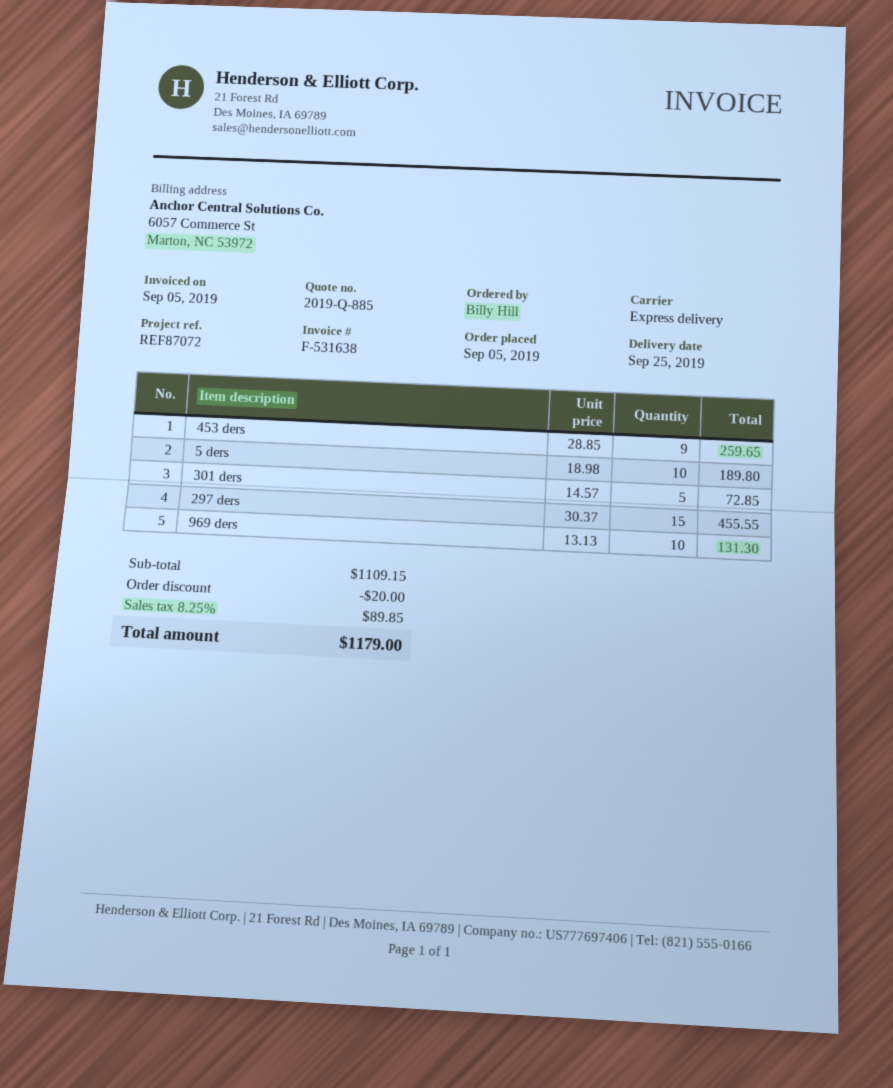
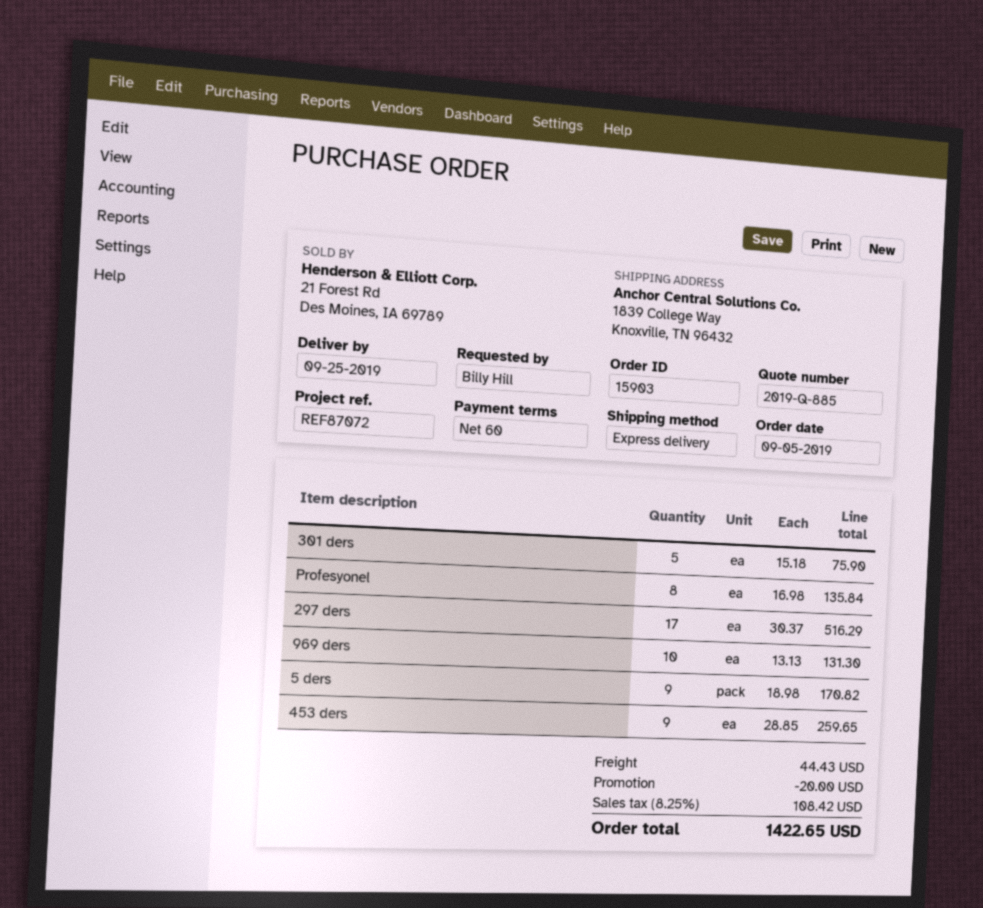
5 ders: 10 x 18.98 = 189.80 -> 9 x 18.98 = 170.82
301 ders: 5 x 14.57 = 72.85 -> 5 x 15.18 = 75.90
297 ders: 15 x 30.37 = 455.55 -> 17 x 30.37 = 516.29
Profesyonel: none -> 8 x 16.98 = 135.84
shipping: none -> 44.43
tax: 8.25% = 89.85 -> 8.25% = 108.42
total: 1179.00 -> 1422.65

